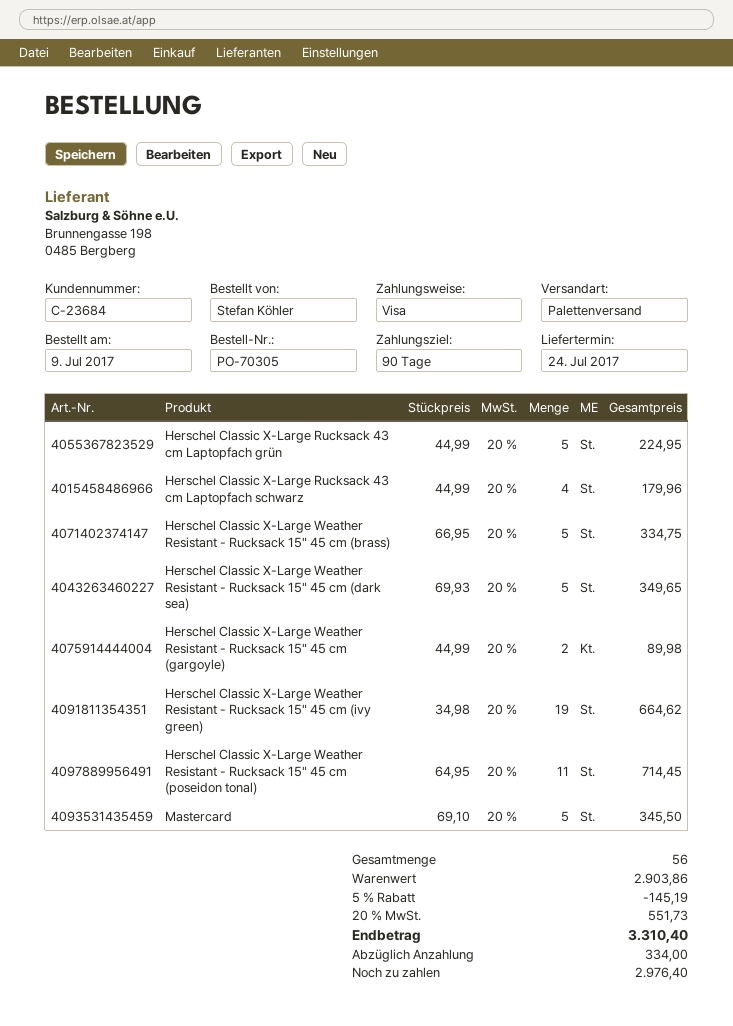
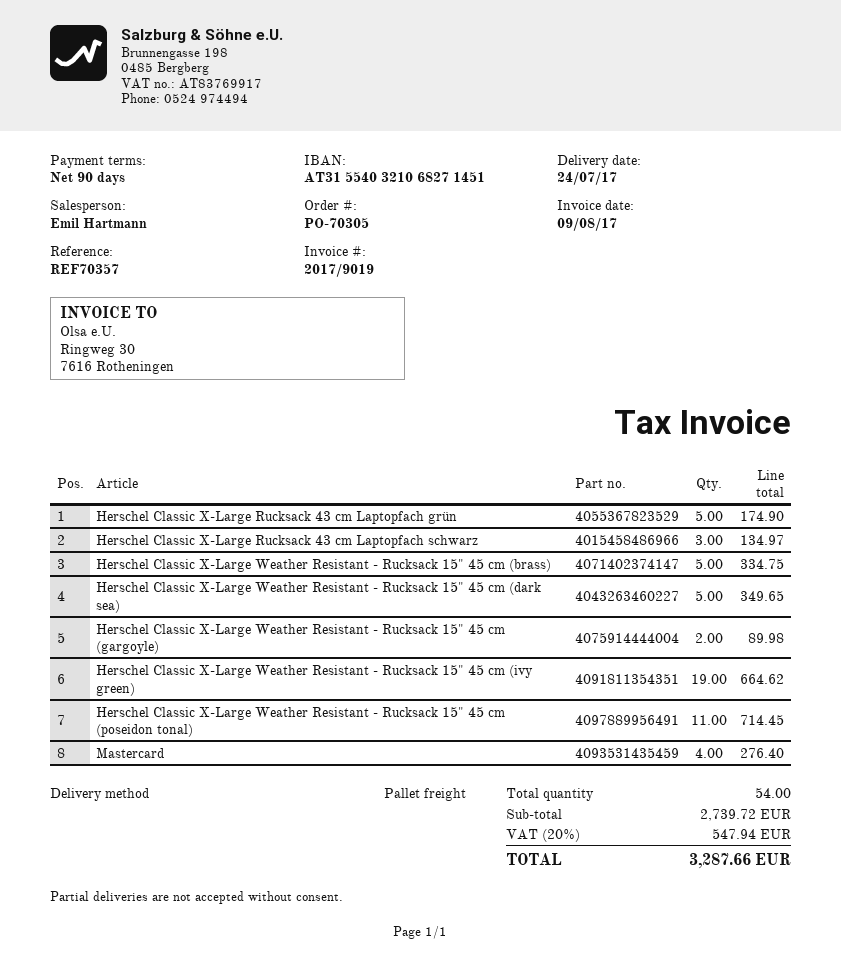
Herschel Classic X-Large Rucksack 43 cm Laptopfach grün: 5 for 224.95 -> 5 for 174.90
Herschel Classic X-Large Rucksack 43 cm Laptopfach schwarz: 4 for 179.96 -> 3 for 134.97
Mastercard: 5 for 345.50 -> 4 for 276.40
total quantity: 56 -> 54
subtotal: 2903.86 -> 2739.72
discount: 5% = 145.19 -> none
tax: 20% = 551.73 -> 20% = 547.94
total: 3310.40 -> 3287.66

